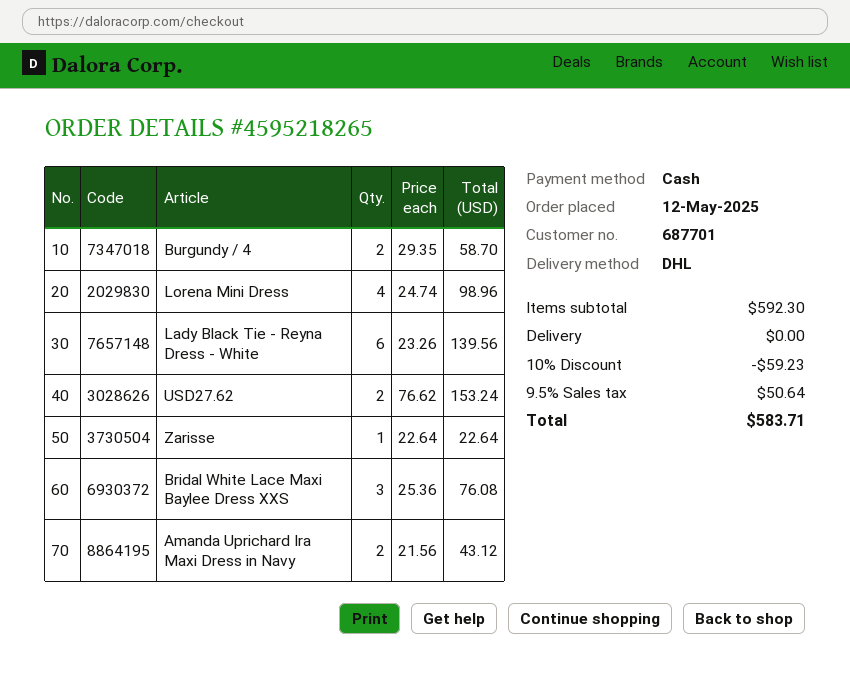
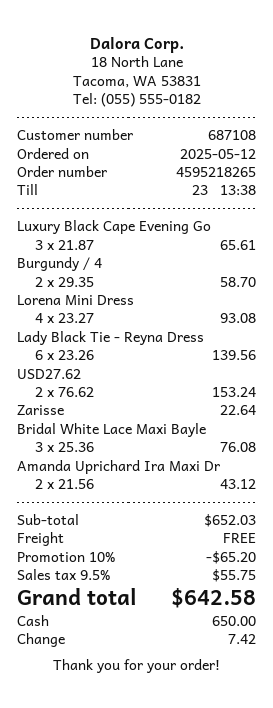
customer number: 687701 -> 687108
Lorena Mini Dress: 4 x 24.74 = 98.96 -> 4 x 23.27 = 93.08
Luxury Black Cape Evening Go: none -> 3 x 21.87 = 65.61
subtotal: 592.30 -> 652.03
discount: 10% = 59.23 -> 10% = 65.20
tax: 9.5% = 50.64 -> 9.5% = 55.75
total: 583.71 -> 642.58

